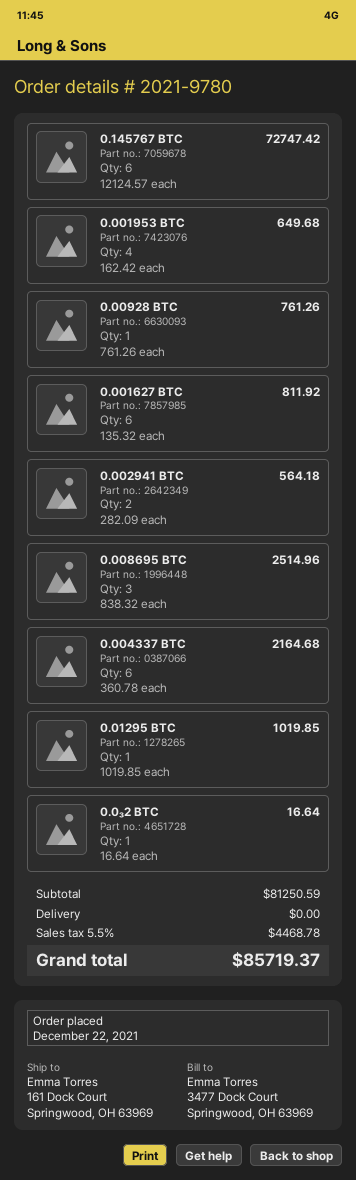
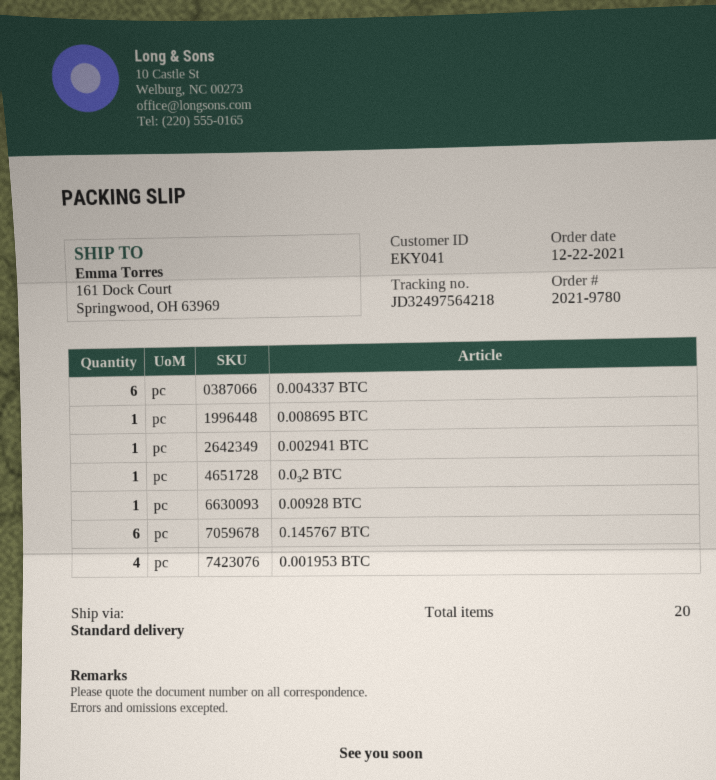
0.001627 BTC: 6 -> none
0.002941 BTC: 2 -> 1
0.008695 BTC: 3 -> 1
0.01295 BTC: 1 -> none

